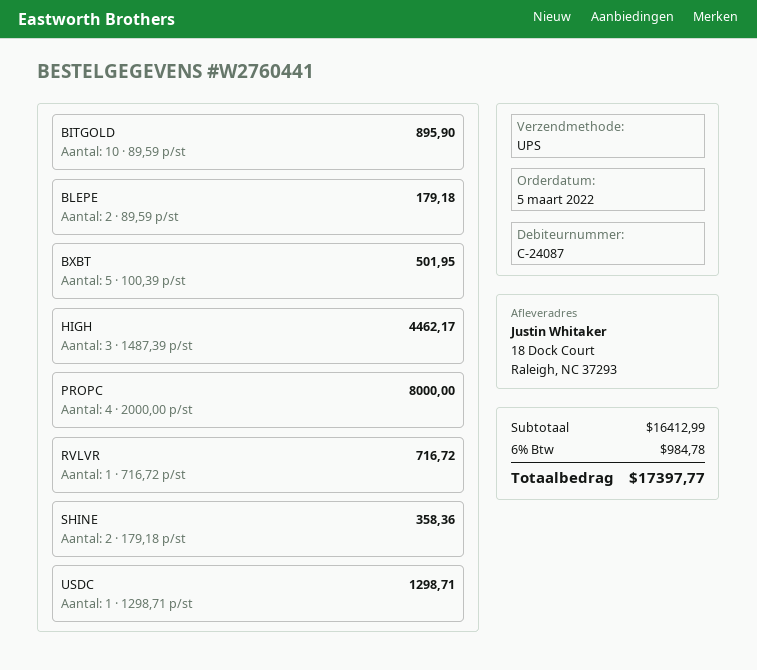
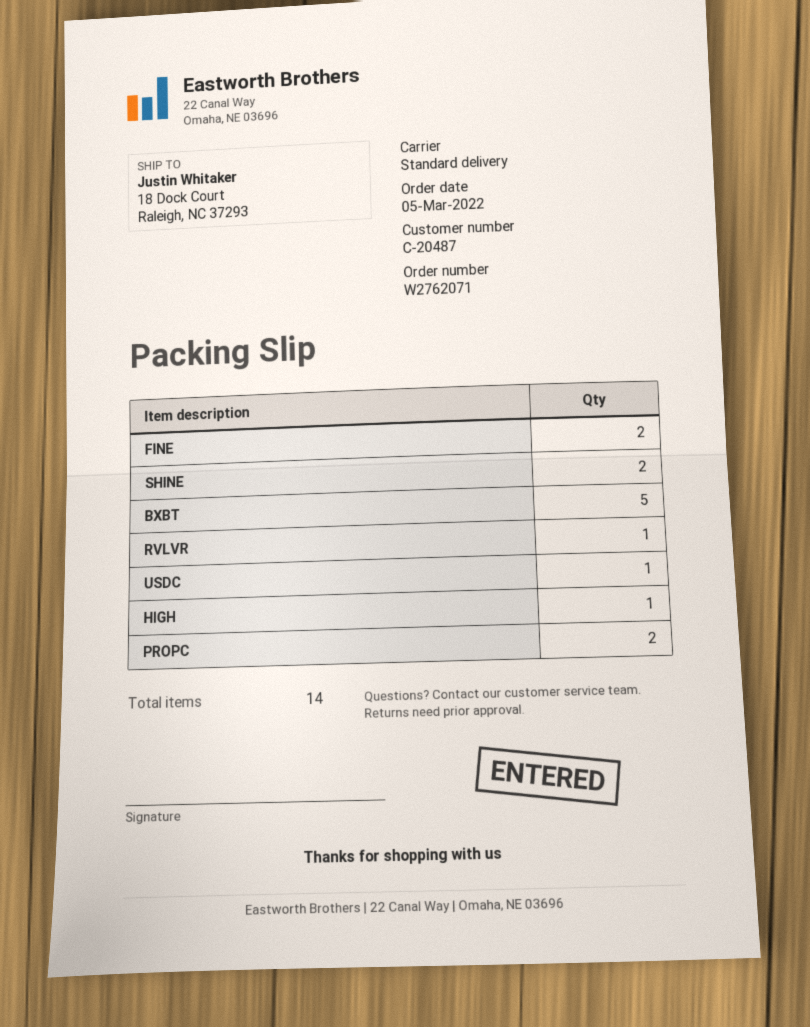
order number: W2760441 -> W2762071
customer number: C-24087 -> C-20487
shipping method: UPS -> standard
BITGOLD: 10 -> none
BLEPE: 2 -> none
HIGH: 3 -> 1
PROPC: 4 -> 2
FINE: none -> 2

